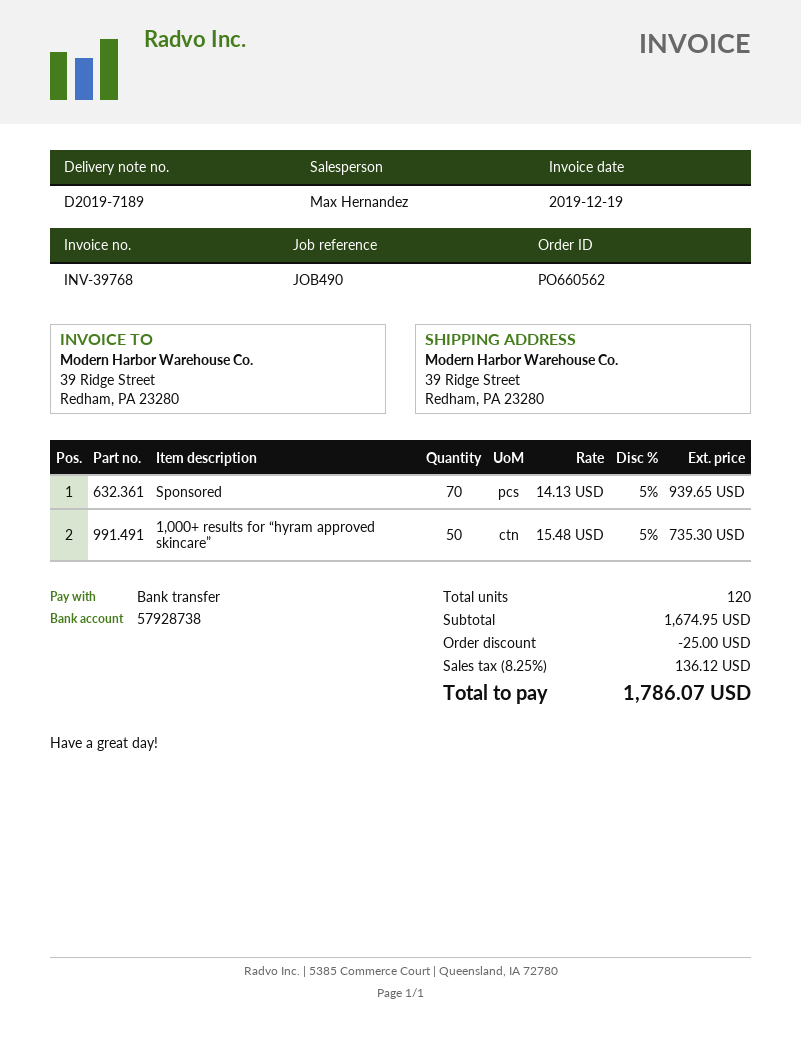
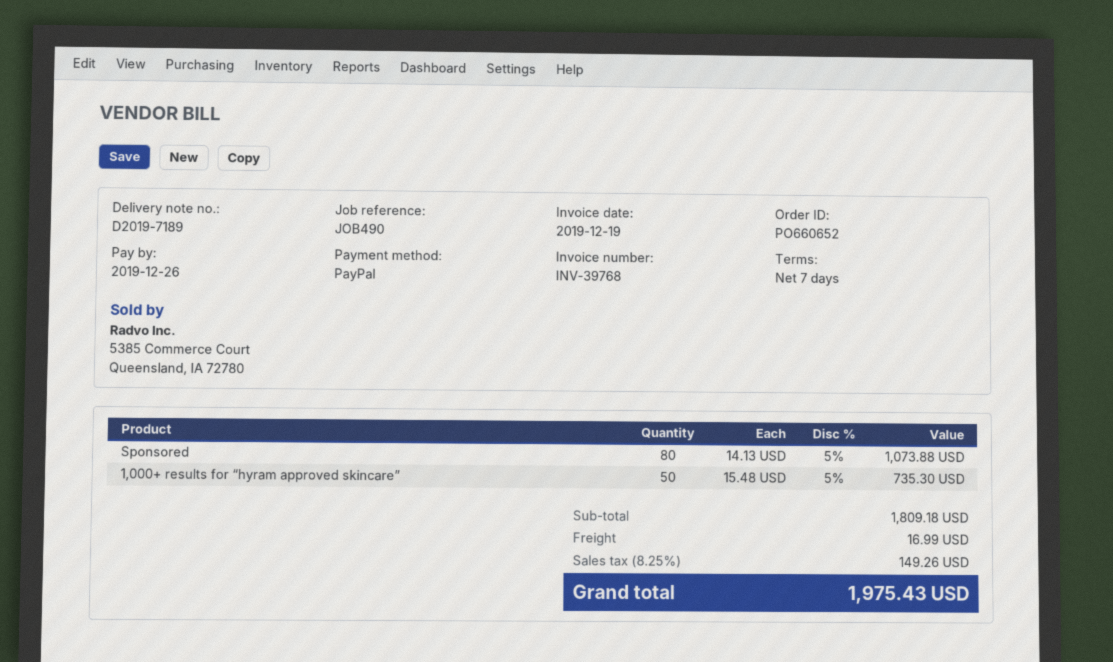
order number: PO660562 -> PO660652
payment method: bank transfer -> PayPal
Sponsored: 70 x 14.13 - 5% = 939.65 -> 80 x 14.13 - 5% = 1073.88
subtotal: 1674.95 -> 1809.18
discount: 25.00 -> none
shipping: none -> 16.99
tax: 8.25% = 136.12 -> 8.25% = 149.26
total: 1786.07 -> 1975.43

